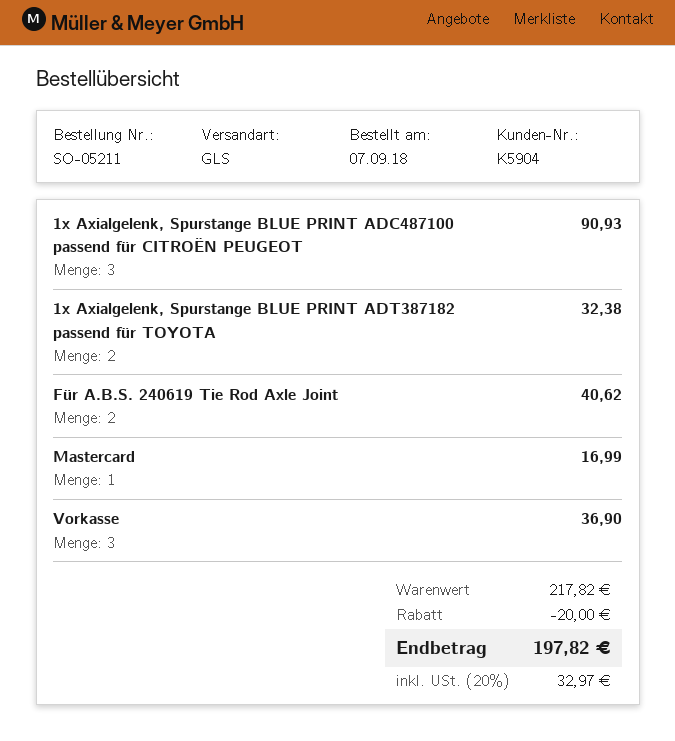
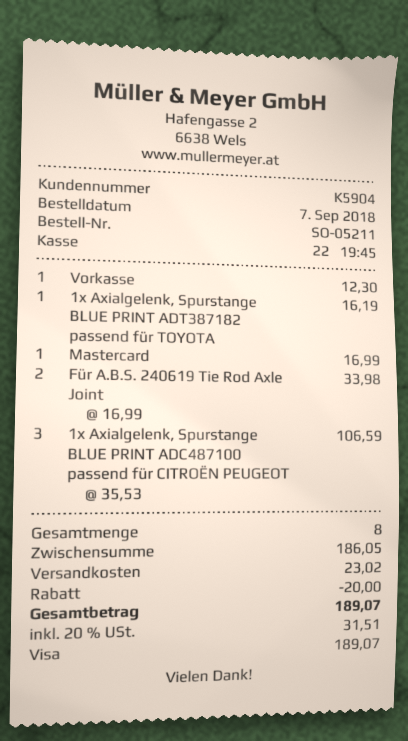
1x Axialgelenk, Spurstange BLUE PRINT ADC487100 passend für CITROËN PEUGEOT: 3 for 90.93 -> 3 for 106.59
1x Axialgelenk, Spurstange BLUE PRINT ADT387182 passend für TOYOTA: 2 for 32.38 -> 1 for 16.19
Für A.B.S. 240619 Tie Rod Axle Joint: 2 for 40.62 -> 2 for 33.98
Vorkasse: 3 for 36.90 -> 1 for 12.30
subtotal: 217.82 -> 186.05
shipping: none -> 23.02
tax: 20% = 32.97 -> 20% = 31.51
total: 197.82 -> 189.07

